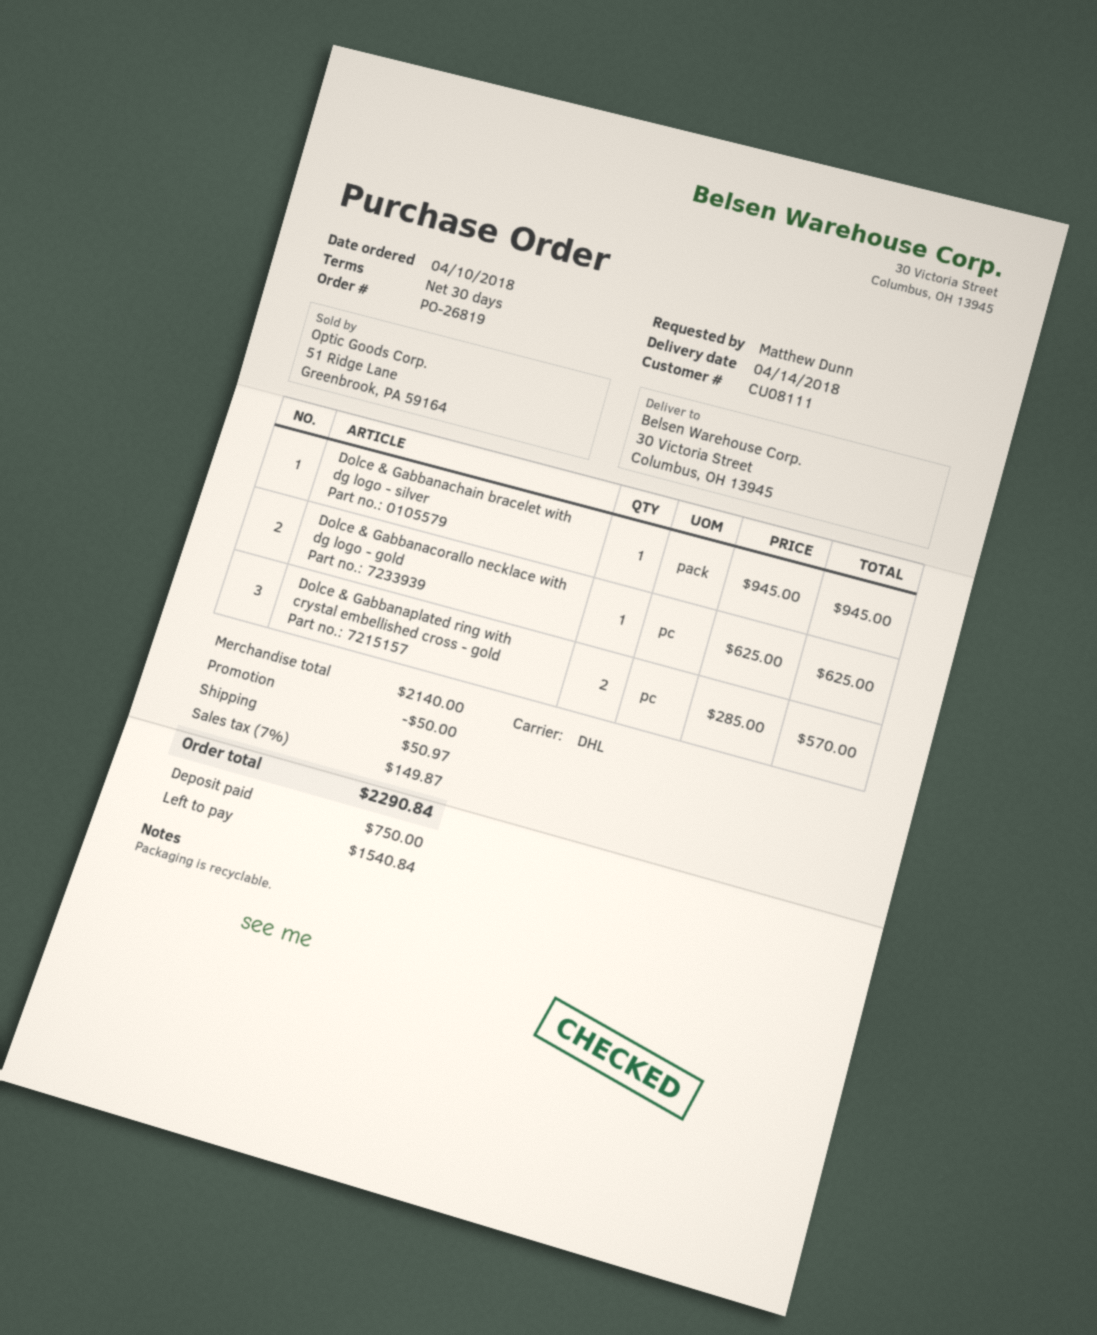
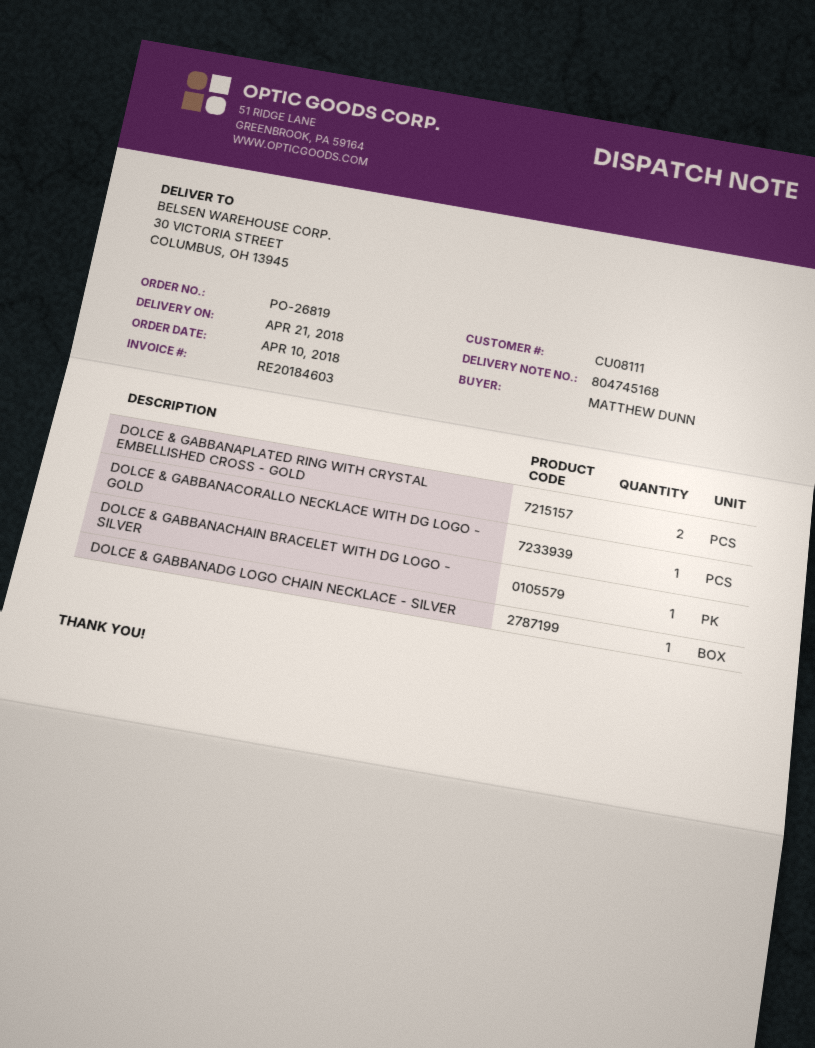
delivery date: 2018-04-14 -> 2018-04-21
DOLCE & GABBANADG LOGO CHAIN NECKLACE - SILVER: none -> 1

